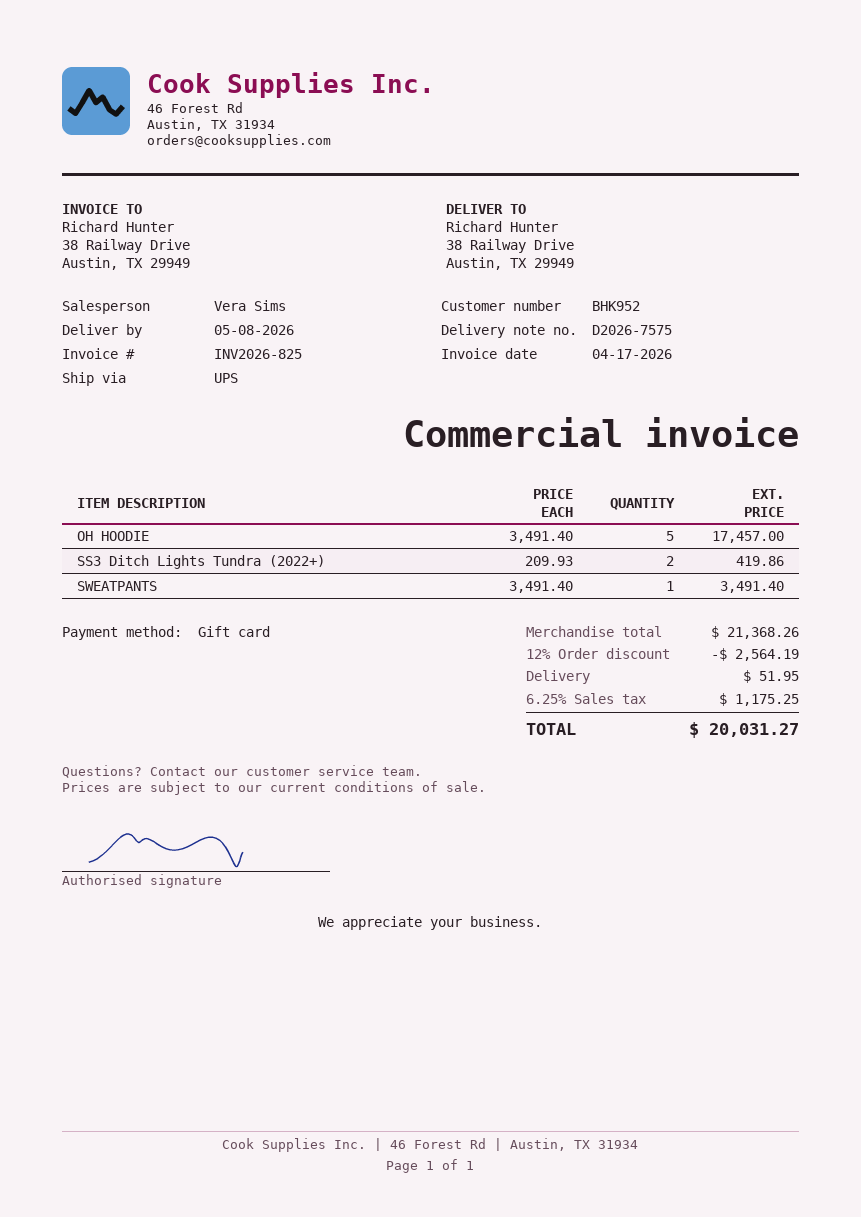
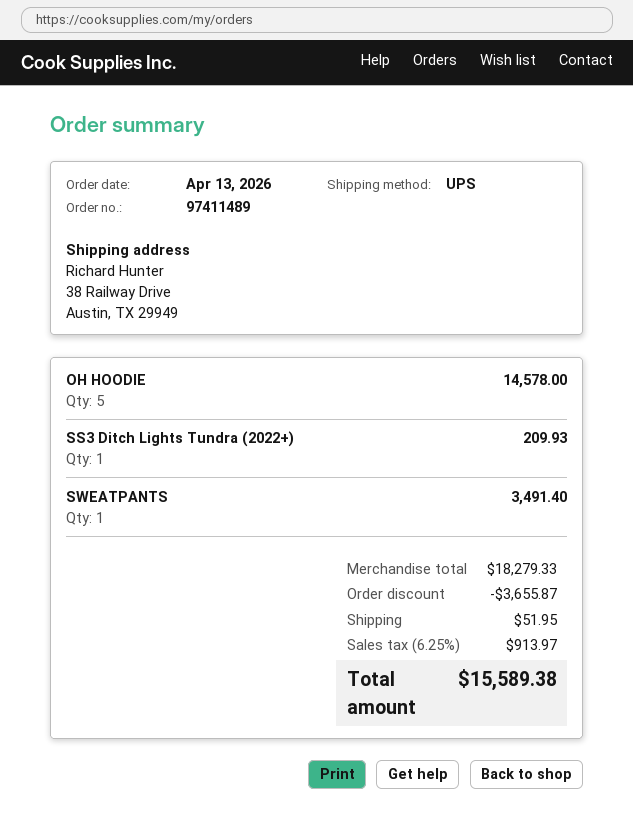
OH HOODIE: 5 for 17457.00 -> 5 for 14578.00
SS3 Ditch Lights Tundra (2022+): 2 for 419.86 -> 1 for 209.93
subtotal: 21368.26 -> 18279.33
discount: 2564.19 -> 3655.87
tax: 6.25% = 1175.25 -> 6.25% = 913.97
total: 20031.27 -> 15589.38

